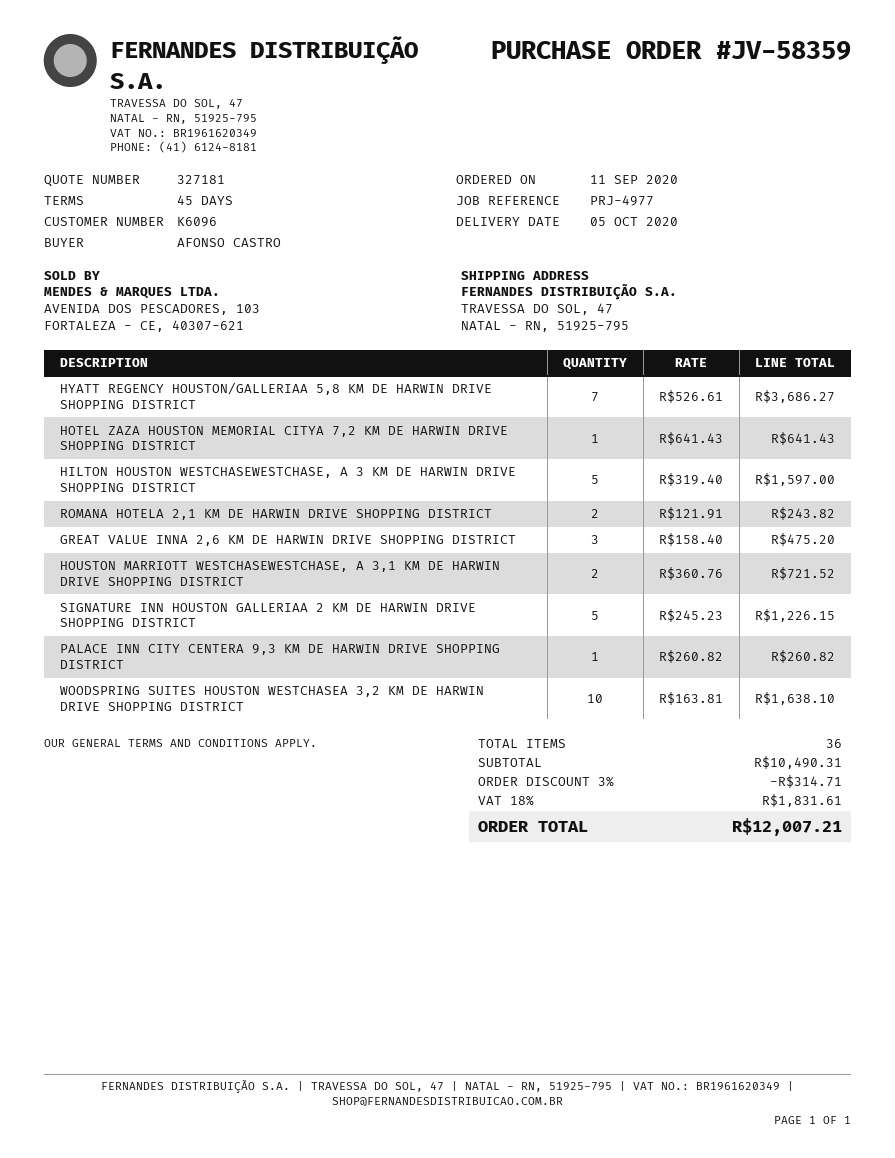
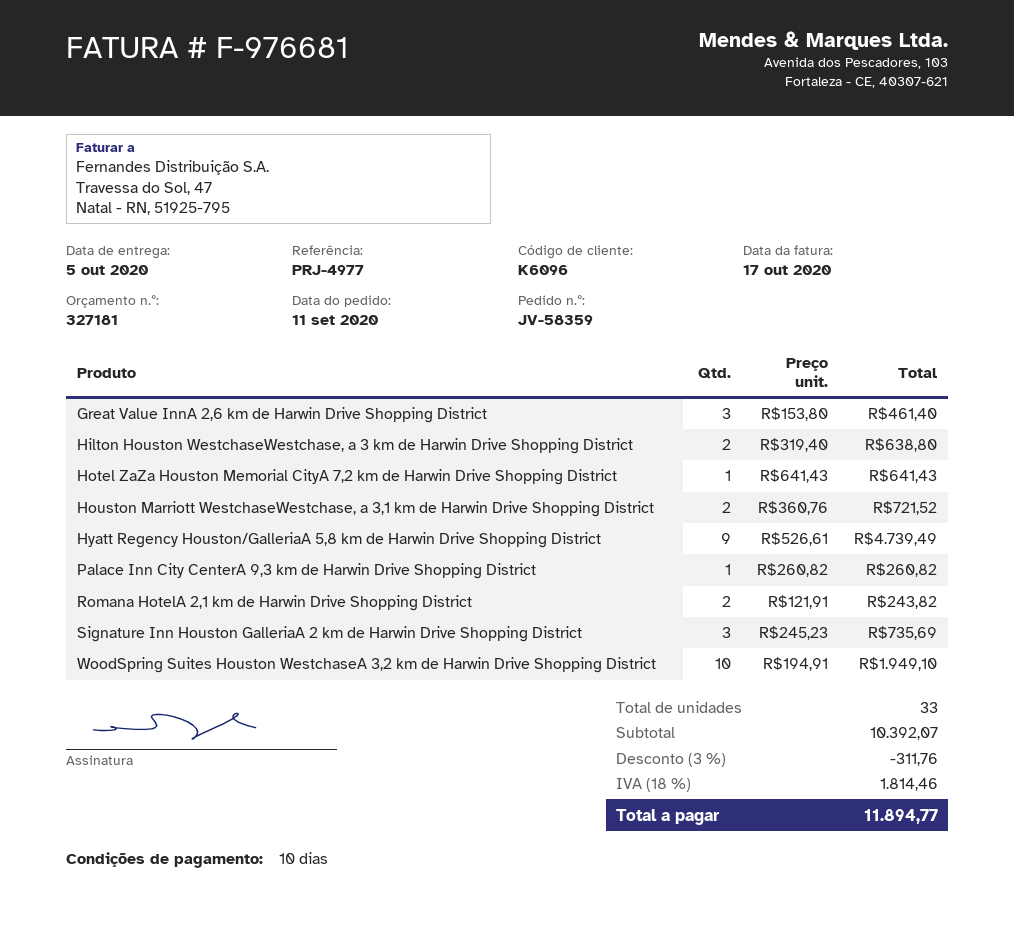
payment terms: 45 days -> 10 days
HYATT REGENCY HOUSTON/GALLERIAA 5,8 KM DE HARWIN DRIVE SHOPPING DISTRICT: 7 x 526.61 = 3686.27 -> 9 x 526.61 = 4739.49
HILTON HOUSTON WESTCHASEWESTCHASE, A 3 KM DE HARWIN DRIVE SHOPPING DISTRICT: 5 x 319.40 = 1597.00 -> 2 x 319.40 = 638.80
GREAT VALUE INNA 2,6 KM DE HARWIN DRIVE SHOPPING DISTRICT: 3 x 158.40 = 475.20 -> 3 x 153.80 = 461.40
SIGNATURE INN HOUSTON GALLERIAA 2 KM DE HARWIN DRIVE SHOPPING DISTRICT: 5 x 245.23 = 1226.15 -> 3 x 245.23 = 735.69
WOODSPRING SUITES HOUSTON WESTCHASEA 3,2 KM DE HARWIN DRIVE SHOPPING DISTRICT: 10 x 163.81 = 1638.10 -> 10 x 194.91 = 1949.10
total quantity: 36 -> 33
subtotal: 10490.31 -> 10392.07
discount: 3% = 314.71 -> 3% = 311.76
tax: 18% = 1831.61 -> 18% = 1814.46
total: 12007.21 -> 11894.77

